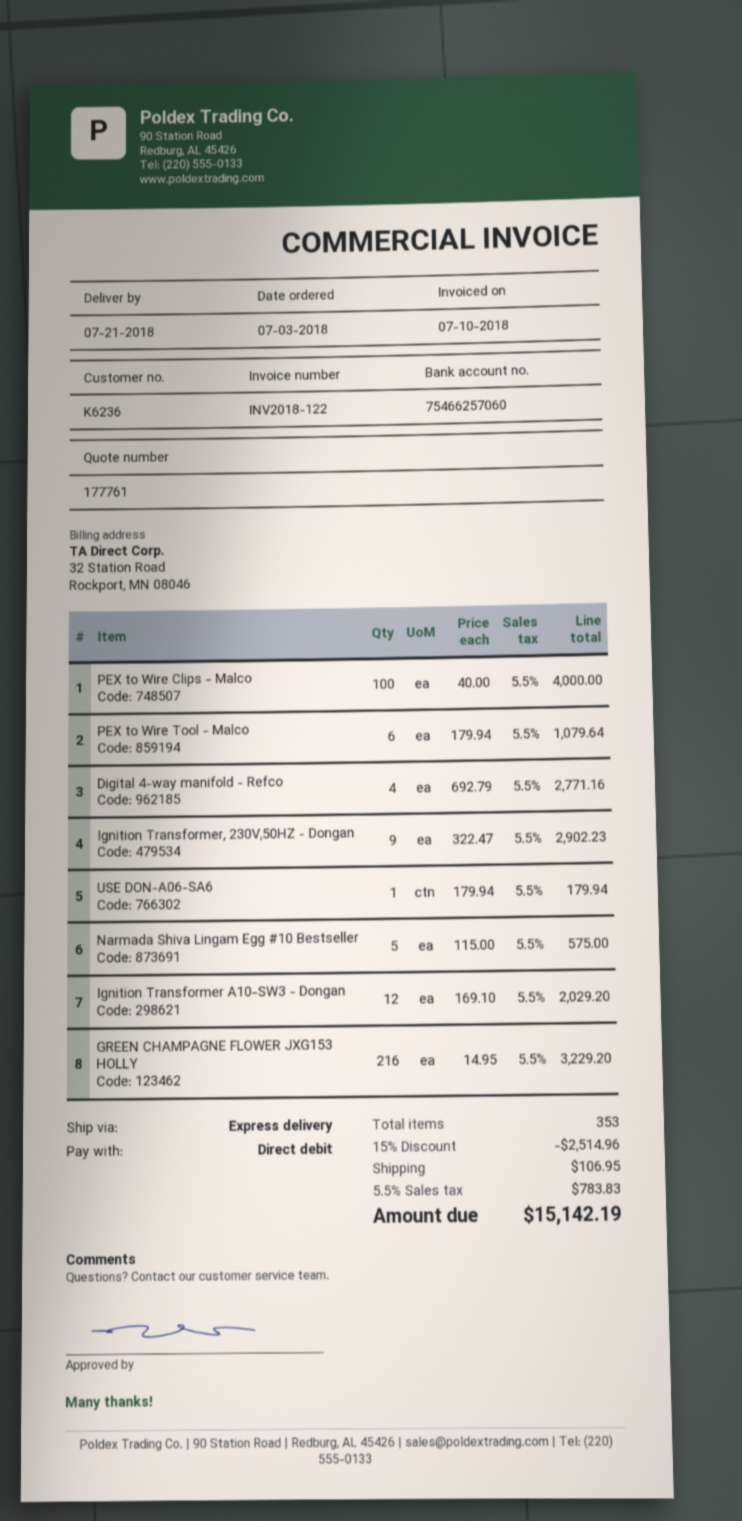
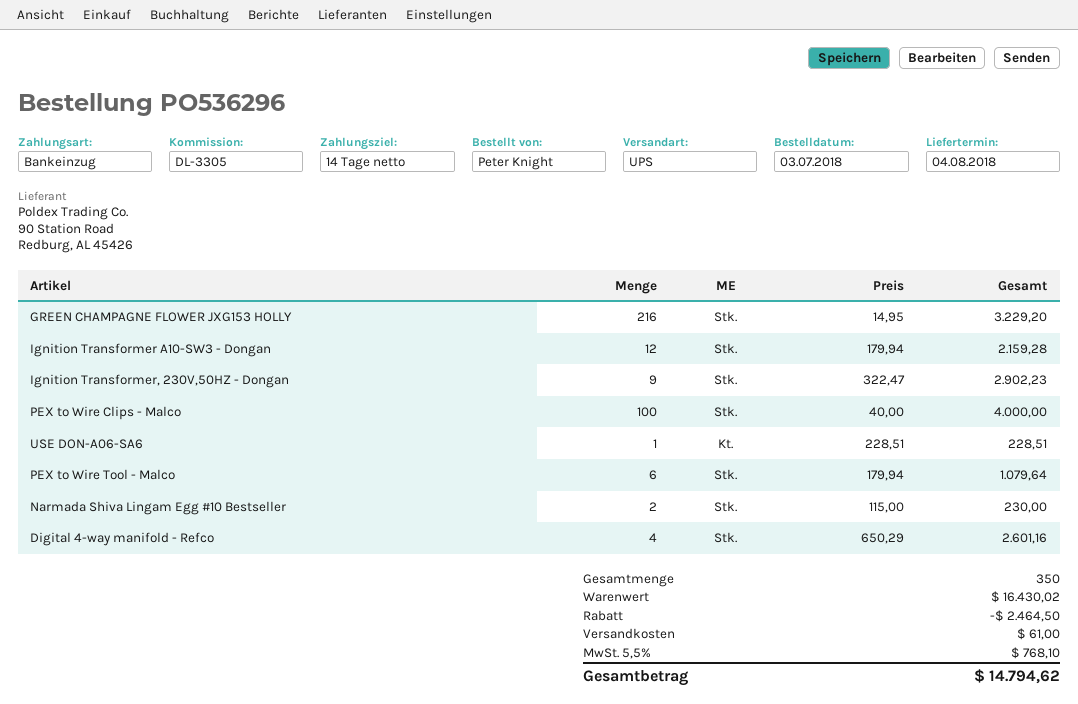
delivery date: 2018-07-21 -> 2018-08-04
shipping method: express -> UPS
Digital 4-way manifold - Refco: 4 x 692.79 = 2771.16 -> 4 x 650.29 = 2601.16
USE DON-A06-SA6: 1 x 179.94 = 179.94 -> 1 x 228.51 = 228.51
Narmada Shiva Lingam Egg #10 Bestseller: 5 x 115.00 = 575.00 -> 2 x 115.00 = 230.00
Ignition Transformer A10-SW3 - Dongan: 12 x 169.10 = 2029.20 -> 12 x 179.94 = 2159.28
total quantity: 353 -> 350
discount: 2514.96 -> 2464.50
shipping: 106.95 -> 61.00
tax: 5.5% = 783.83 -> 5.5% = 768.10
total: 15142.19 -> 14794.62

